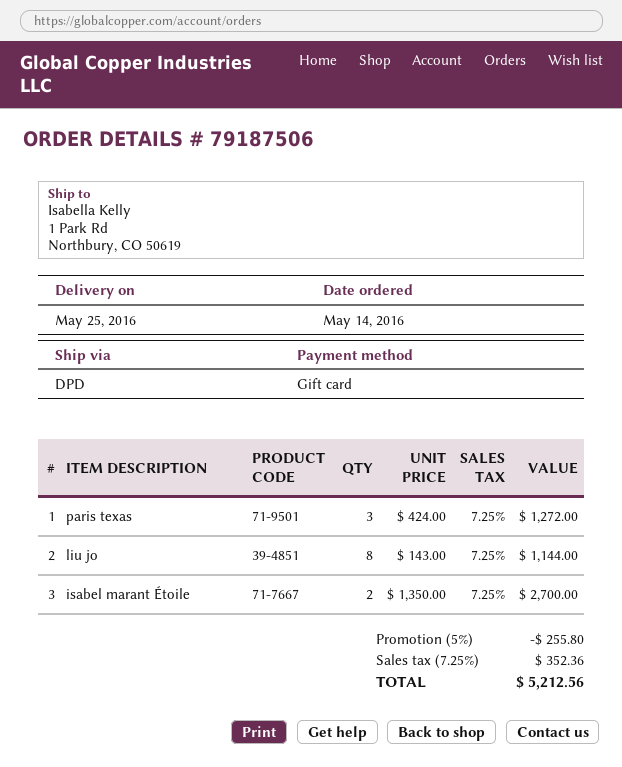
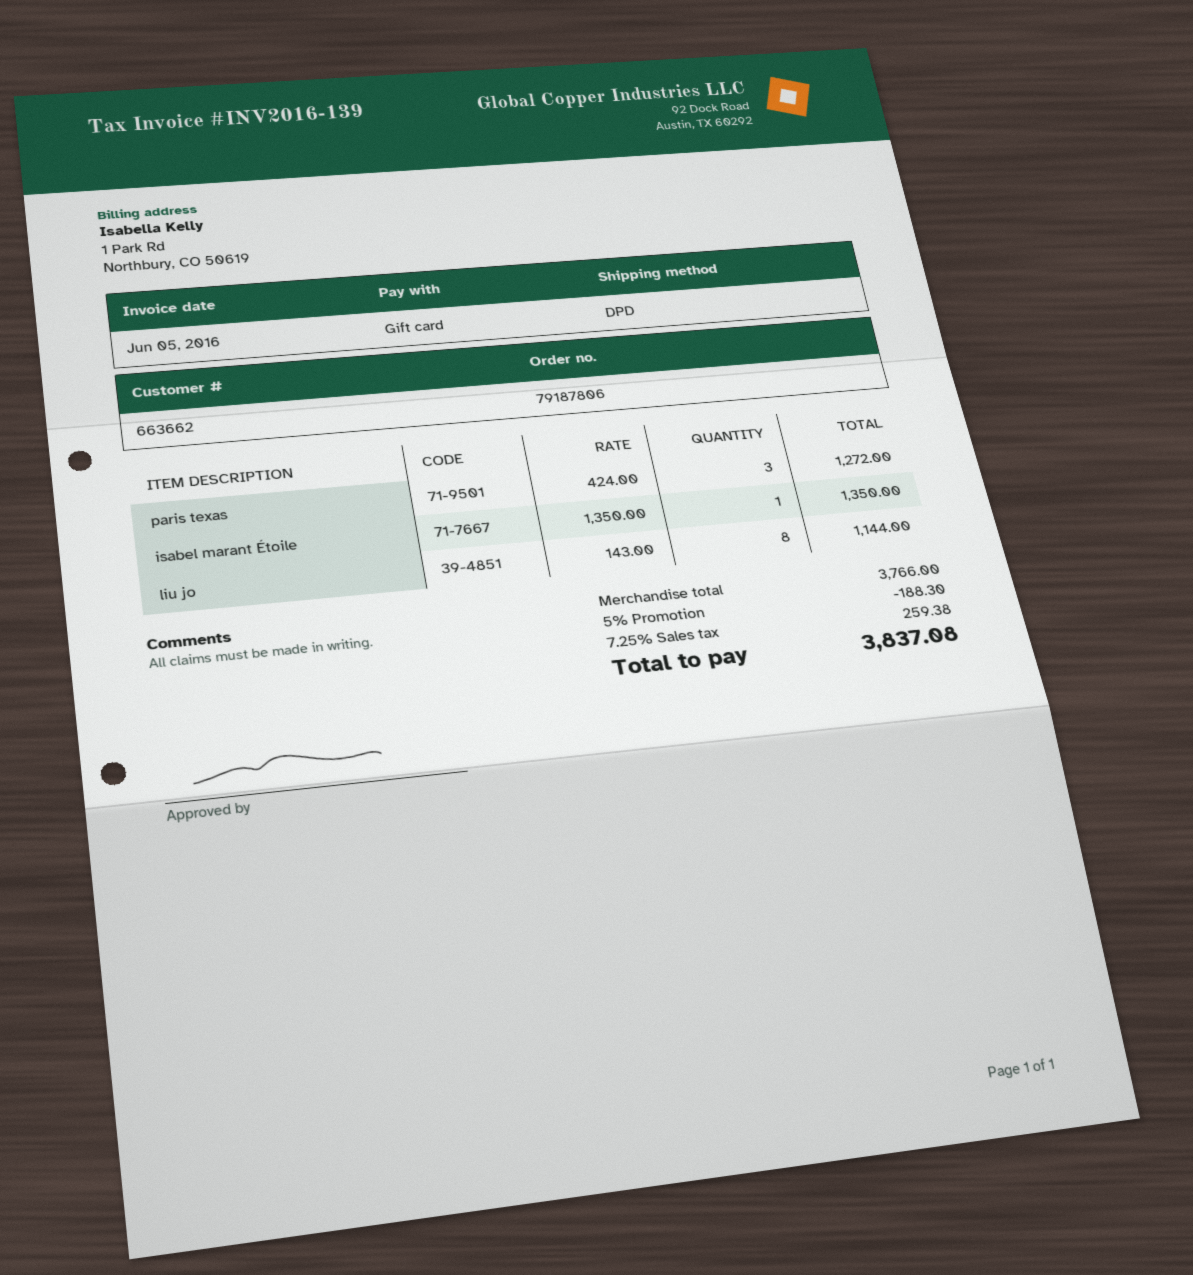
order number: 79187506 -> 79187806
isabel marant Étoile: 2 x 1350.00 = 2700.00 -> 1 x 1350.00 = 1350.00
discount: 5% = 255.80 -> 5% = 188.30
tax: 7.25% = 352.36 -> 7.25% = 259.38
total: 5212.56 -> 3837.08

